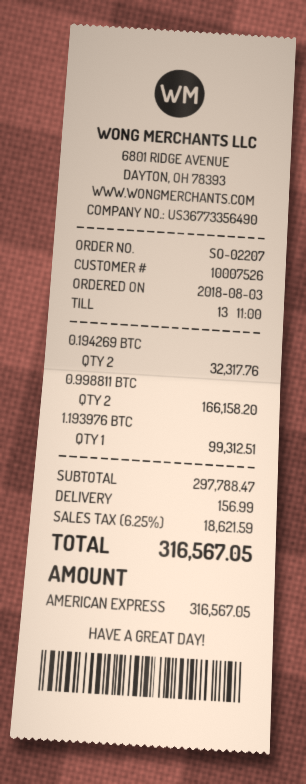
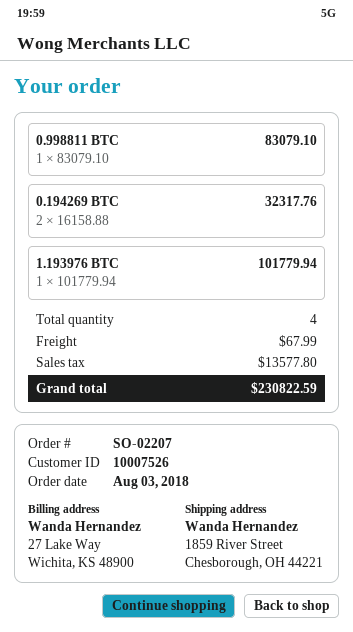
0.998811 BTC: 2 for 166158.20 -> 1 for 83079.10
1.193976 BTC: 1 for 99312.51 -> 1 for 101779.94
shipping: 156.99 -> 67.99
tax: 18621.59 -> 13577.80
total: 316567.05 -> 230822.59

